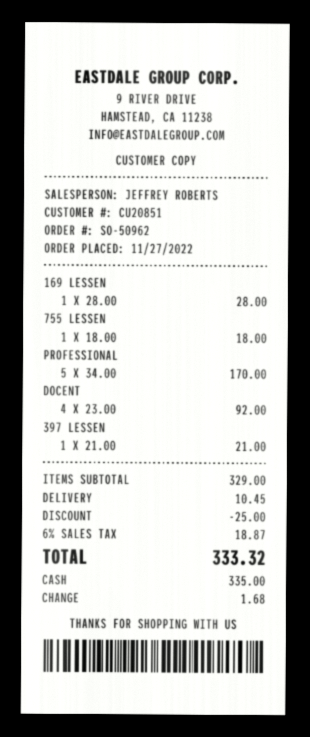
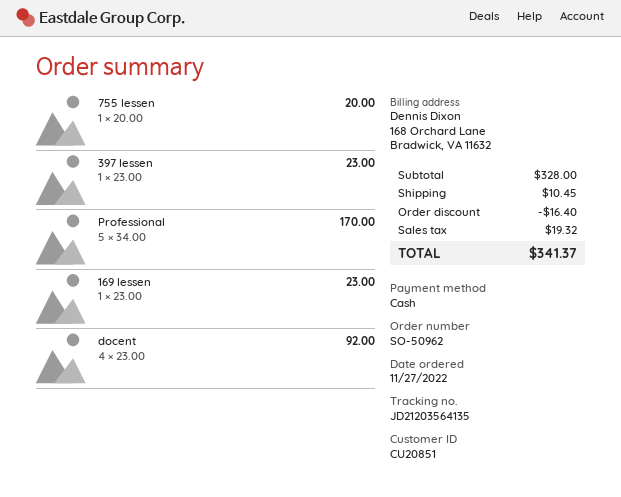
169 LESSEN: 1 x 28.00 = 28.00 -> 1 x 23.00 = 23.00
755 LESSEN: 1 x 18.00 = 18.00 -> 1 x 20.00 = 20.00
397 LESSEN: 1 x 21.00 = 21.00 -> 1 x 23.00 = 23.00
subtotal: 329.00 -> 328.00
discount: 25.00 -> 16.40
tax: 18.87 -> 19.32
total: 333.32 -> 341.37

